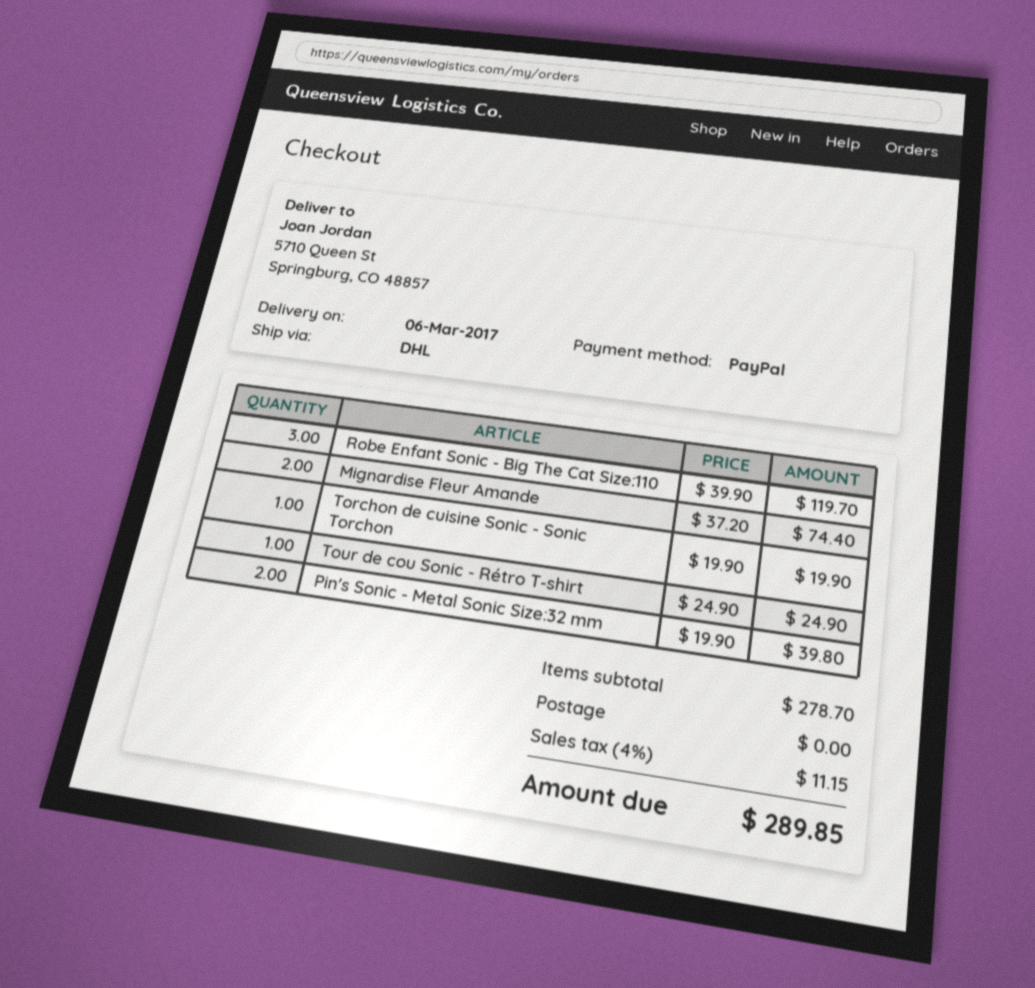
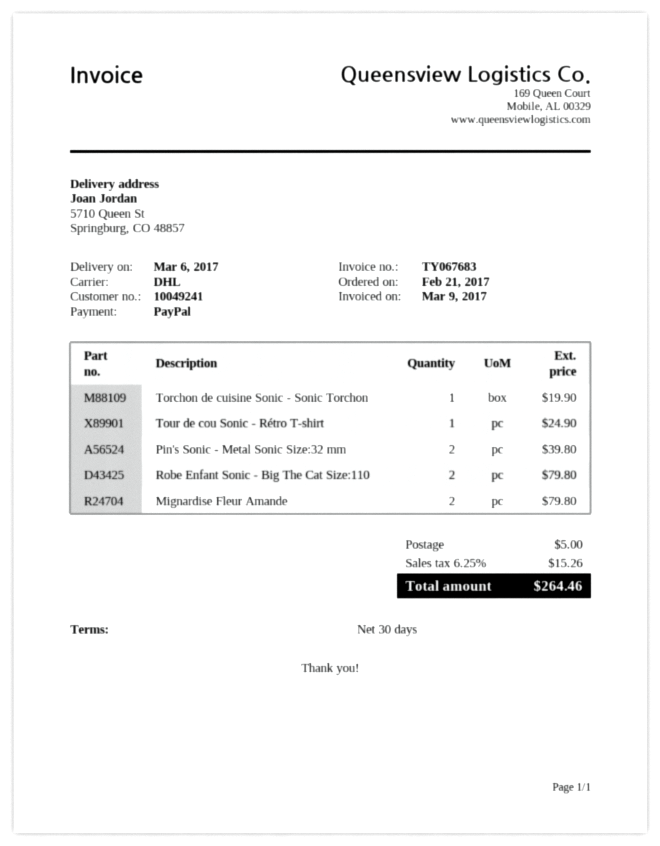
Robe Enfant Sonic - Big The Cat Size:110: 3 for 119.70 -> 2 for 79.80
Mignardise Fleur Amande: 2 for 74.40 -> 2 for 79.80
shipping: 0.00 -> 5.00
tax: 4% = 11.15 -> 6.25% = 15.26
total: 289.85 -> 264.46

